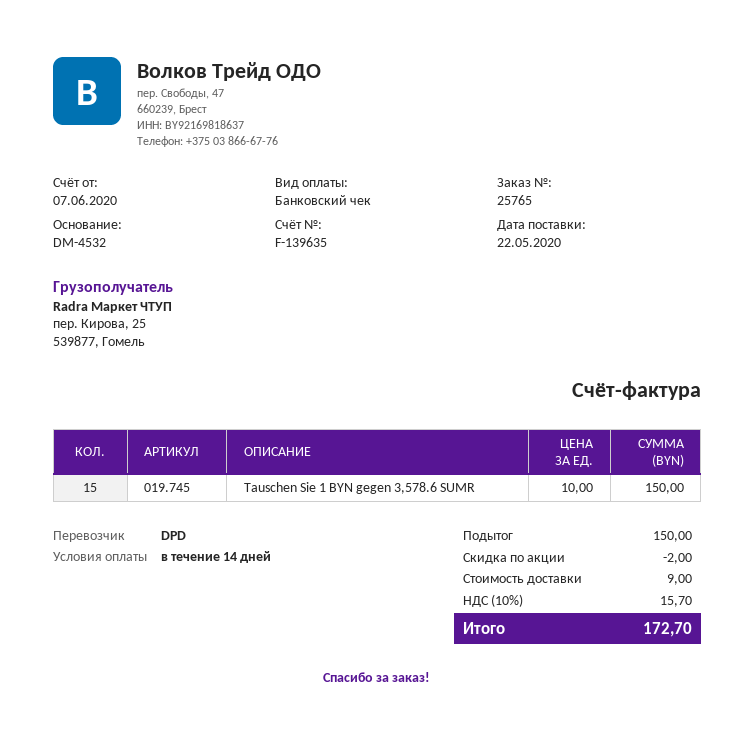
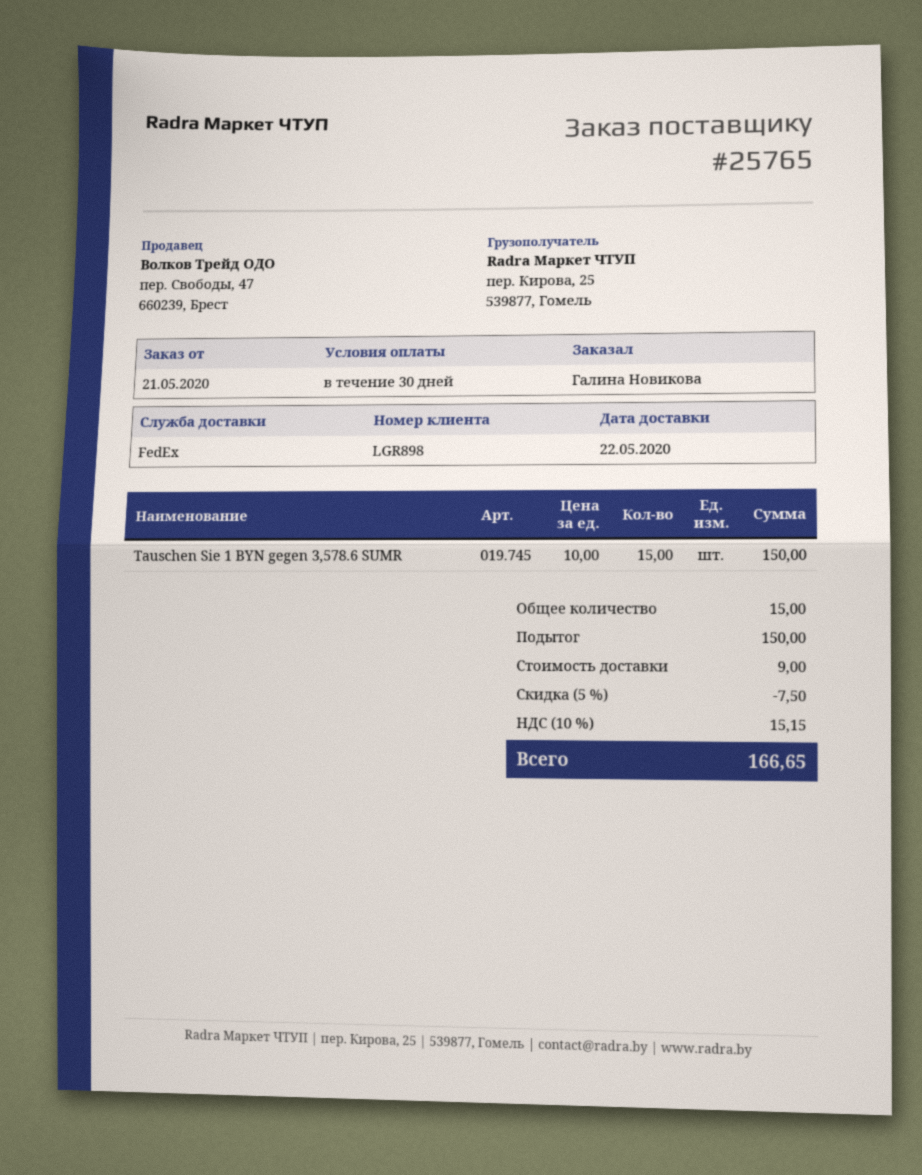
payment terms: 14 days -> 30 days
shipping method: DPD -> FedEx
discount: 2.00 -> 7.50
tax: 10% = 15.70 -> 10% = 15.15
total: 172.70 -> 166.65

